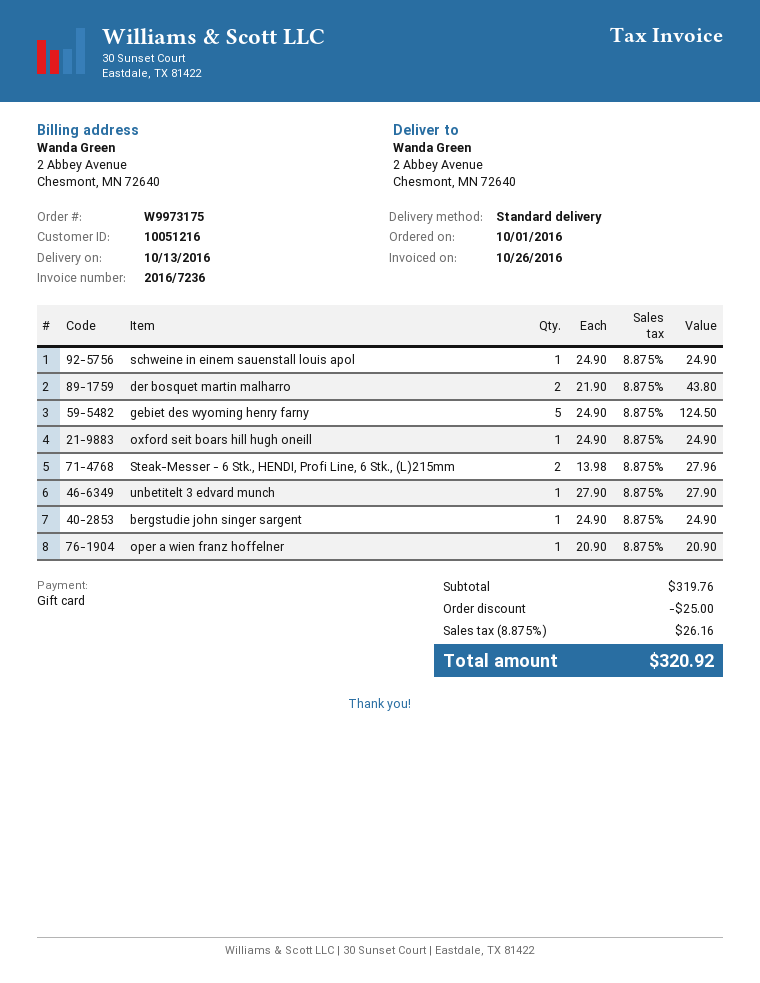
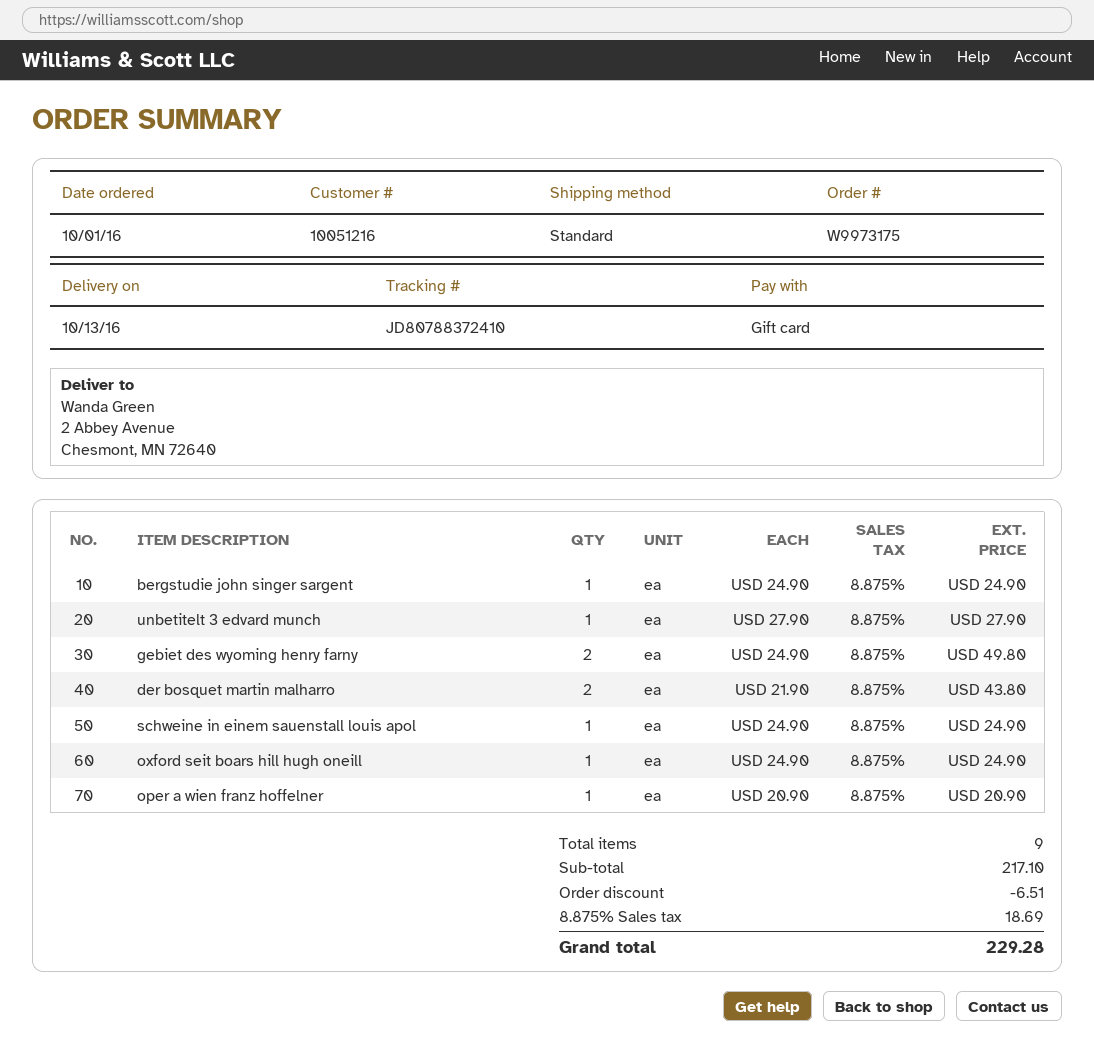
gebiet des wyoming henry farny: 5 x 24.90 = 124.50 -> 2 x 24.90 = 49.80
Steak-Messer - 6 Stk., HENDI, Profi Line, 6 Stk., (L)215mm: 2 x 13.98 = 27.96 -> none
subtotal: 319.76 -> 217.10
discount: 25.00 -> 6.51
tax: 8.875% = 26.16 -> 8.875% = 18.69
total: 320.92 -> 229.28

